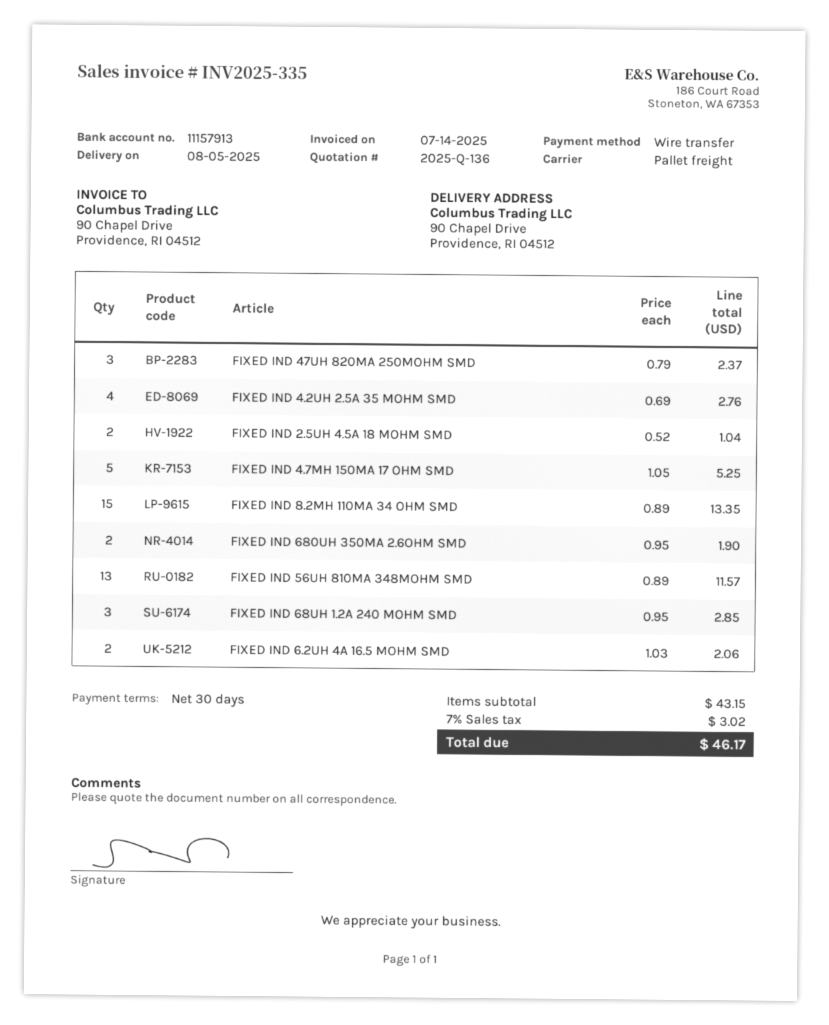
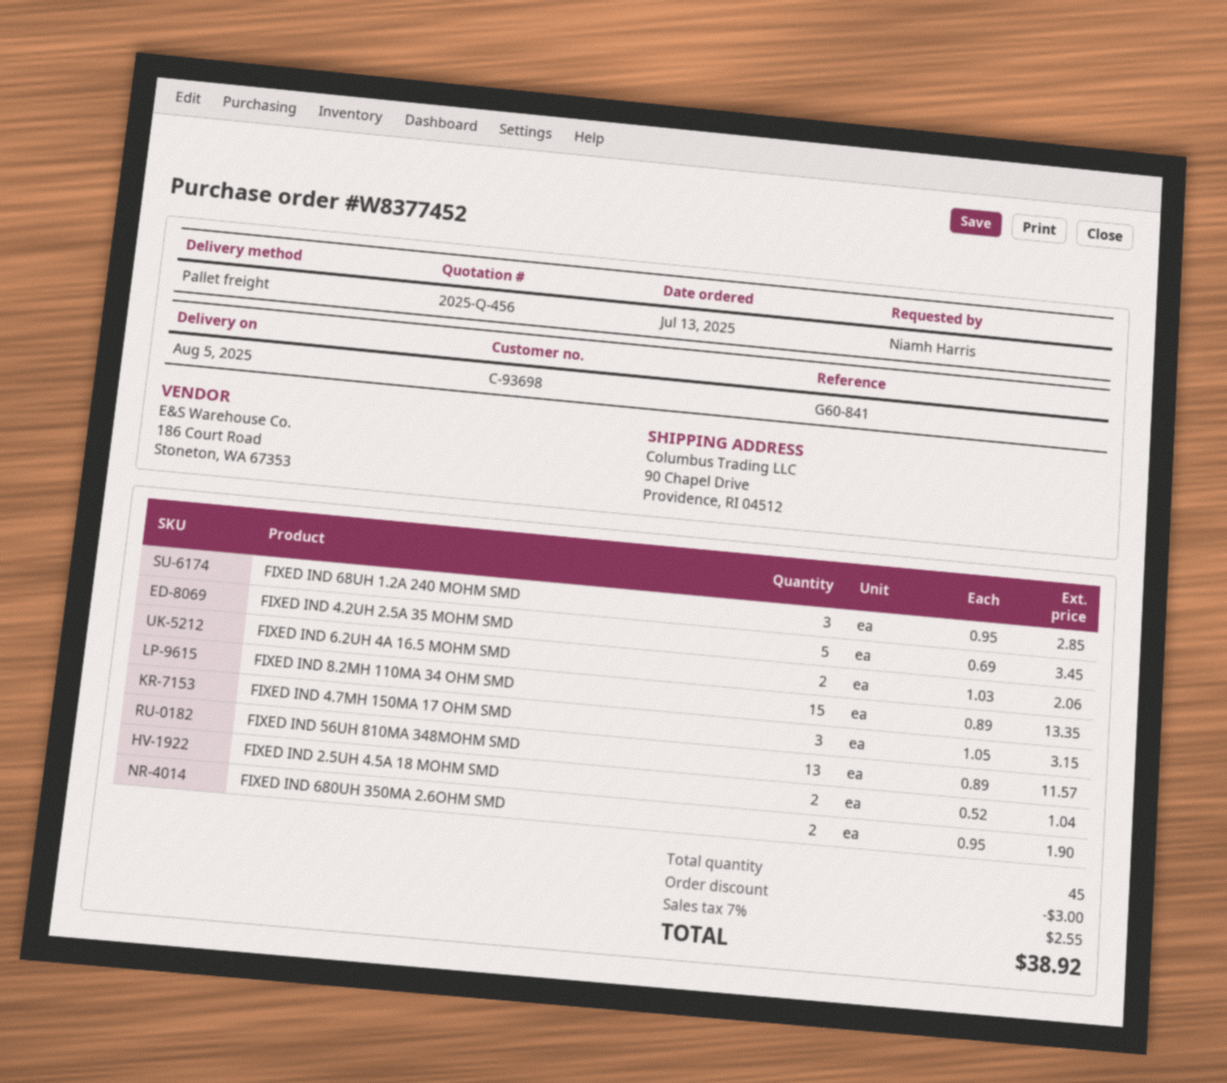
quote number: 2025-Q-136 -> 2025-Q-456
FIXED IND 47UH 820MA 250MOHM SMD: 3 x 0.79 = 2.37 -> none
FIXED IND 4.2UH 2.5A 35 MOHM SMD: 4 x 0.69 = 2.76 -> 5 x 0.69 = 3.45
FIXED IND 4.7MH 150MA 17 OHM SMD: 5 x 1.05 = 5.25 -> 3 x 1.05 = 3.15
discount: none -> 3.00
tax: 7% = 3.02 -> 7% = 2.55
total: 46.17 -> 38.92

